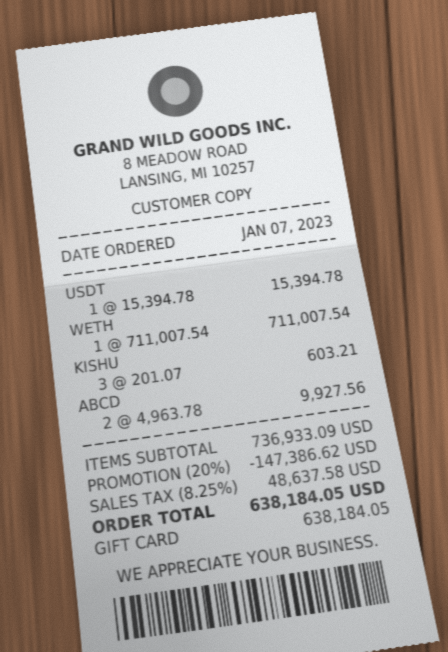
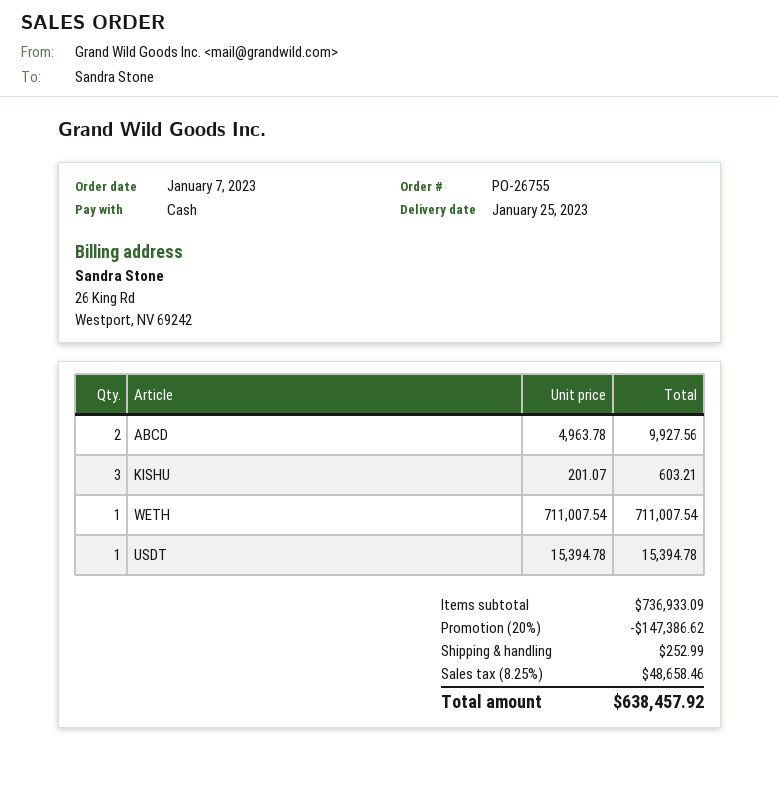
payment method: gift card -> cash
shipping: none -> 252.99
tax: 8.25% = 48637.58 -> 8.25% = 48658.46
total: 638184.05 -> 638457.92

